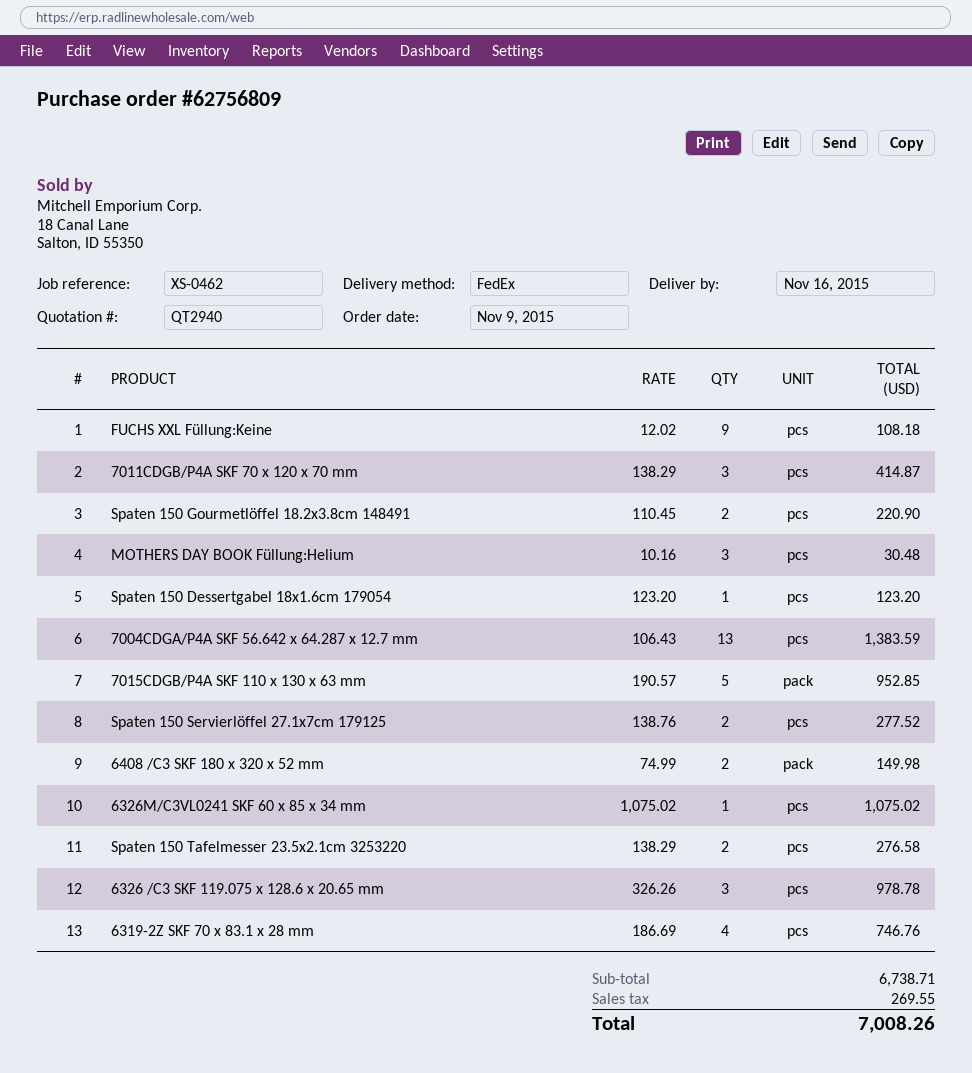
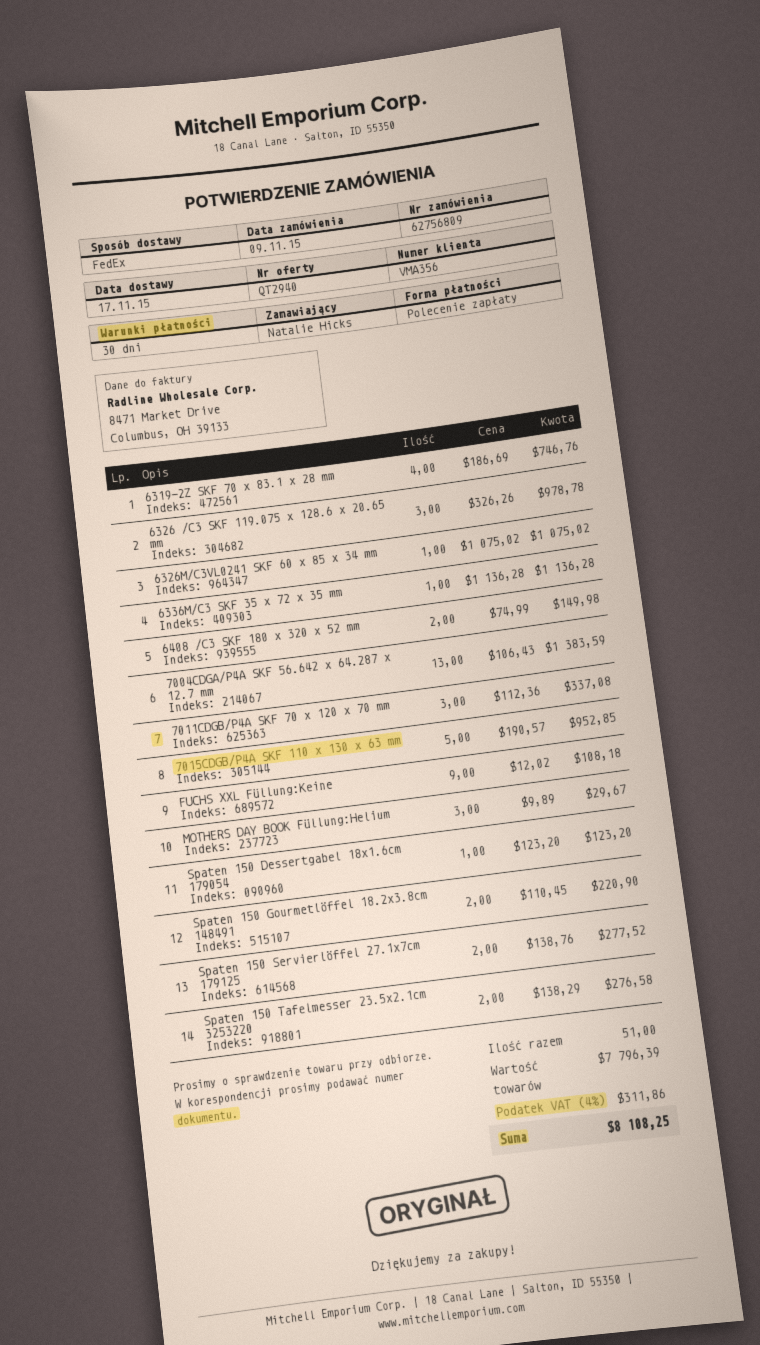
delivery date: 2015-11-16 -> 2015-11-17
7011CDGB/P4A SKF 70 x 120 x 70 mm: 3 x 138.29 = 414.87 -> 3 x 112.36 = 337.08
MOTHERS DAY BOOK Füllung:Helium: 3 x 10.16 = 30.48 -> 3 x 9.89 = 29.67
6336M/C3 SKF 35 x 72 x 35 mm: none -> 1 x 1136.28 = 1136.28
subtotal: 6738.71 -> 7796.39
tax: 269.55 -> 311.86
total: 7008.26 -> 8108.25

